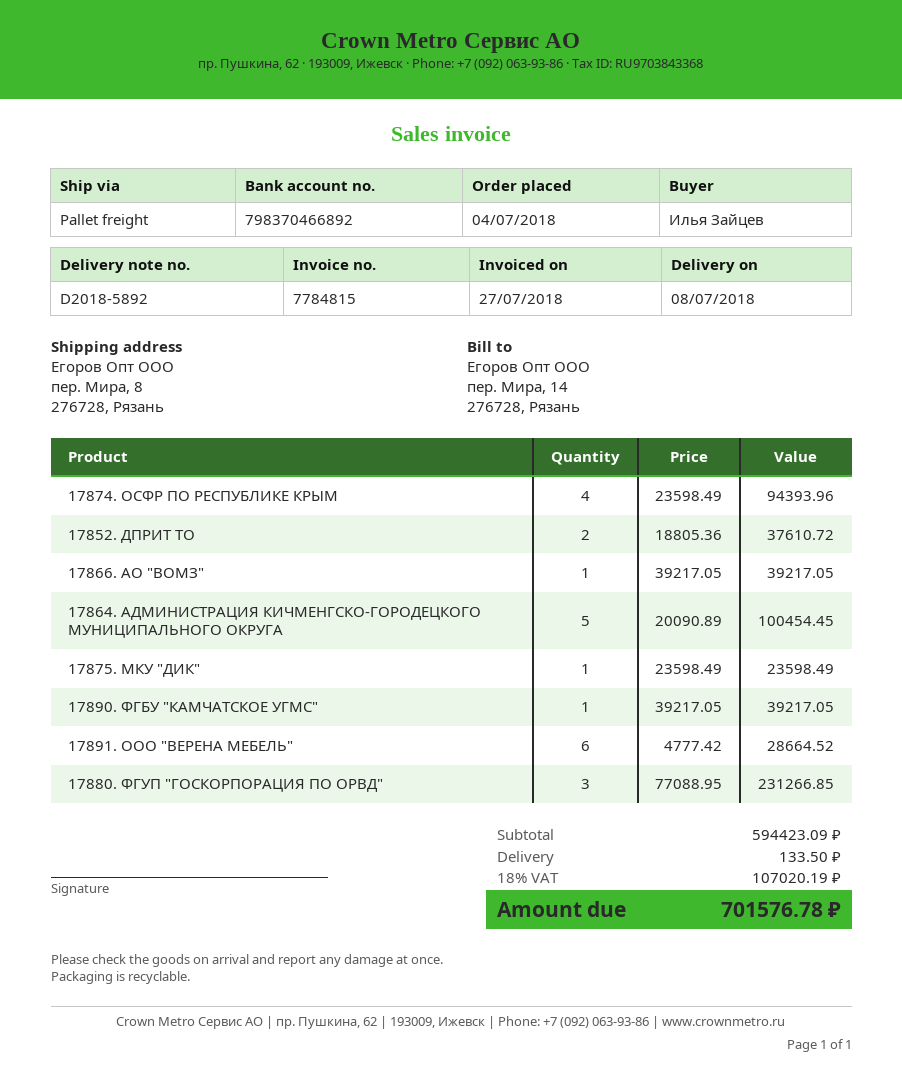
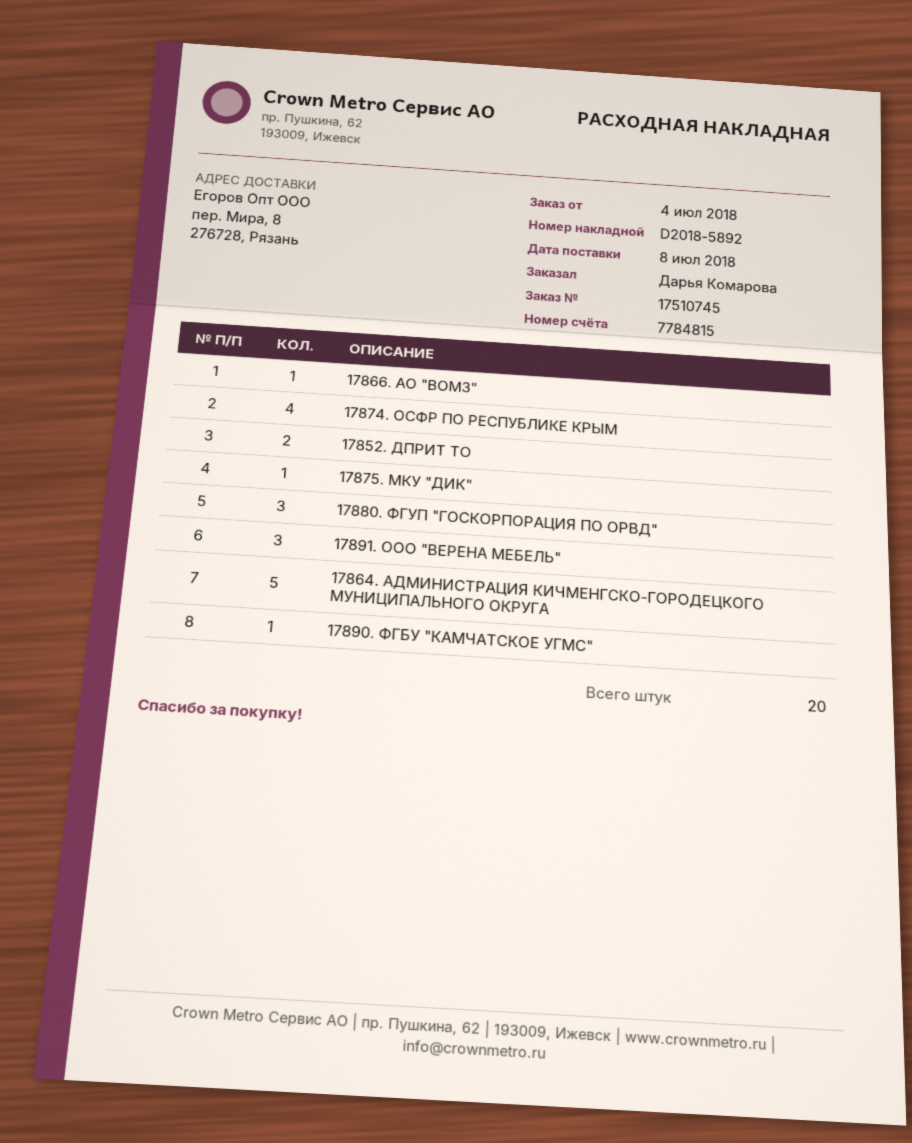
ordered by: Илья Зайцев -> Дарья Комарова
17891. ООО "ВЕРЕНА МЕБЕЛЬ": 6 -> 3

